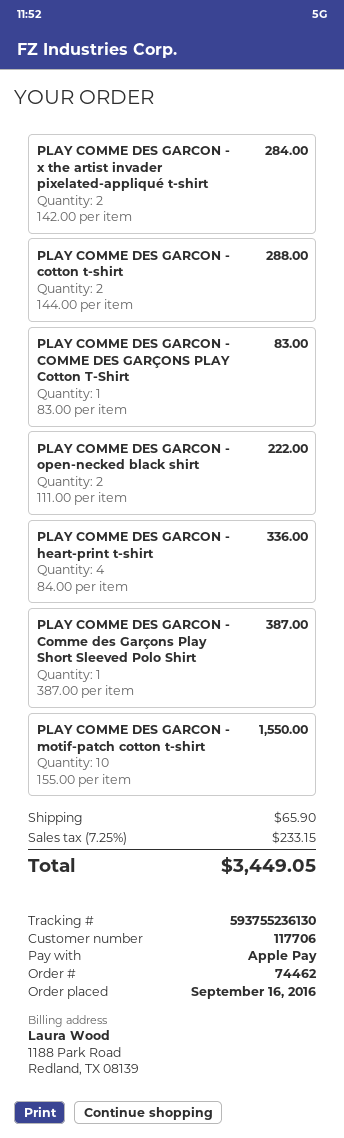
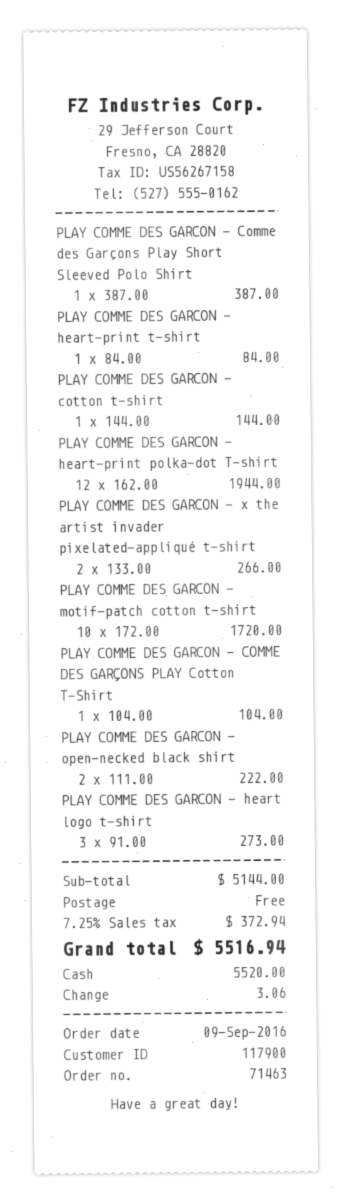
order number: 74462 -> 71463
order date: 2016-09-16 -> 2016-09-09
customer number: 117706 -> 117900
payment method: Apple Pay -> cash
PLAY COMME DES GARCON - x the artist invader pixelated-appliqué t-shirt: 2 x 142.00 = 284.00 -> 2 x 133.00 = 266.00
PLAY COMME DES GARCON - cotton t-shirt: 2 x 144.00 = 288.00 -> 1 x 144.00 = 144.00
PLAY COMME DES GARCON - COMME DES GARÇONS PLAY Cotton T-Shirt: 1 x 83.00 = 83.00 -> 1 x 104.00 = 104.00
PLAY COMME DES GARCON - heart-print t-shirt: 4 x 84.00 = 336.00 -> 1 x 84.00 = 84.00
PLAY COMME DES GARCON - motif-patch cotton t-shirt: 10 x 155.00 = 1550.00 -> 10 x 172.00 = 1720.00
PLAY COMME DES GARCON - heart-print polka-dot T-shirt: none -> 12 x 162.00 = 1944.00
PLAY COMME DES GARCON - heart logo t-shirt: none -> 3 x 91.00 = 273.00
shipping: 65.90 -> 0.00
tax: 7.25% = 233.15 -> 7.25% = 372.94
total: 3449.05 -> 5516.94

